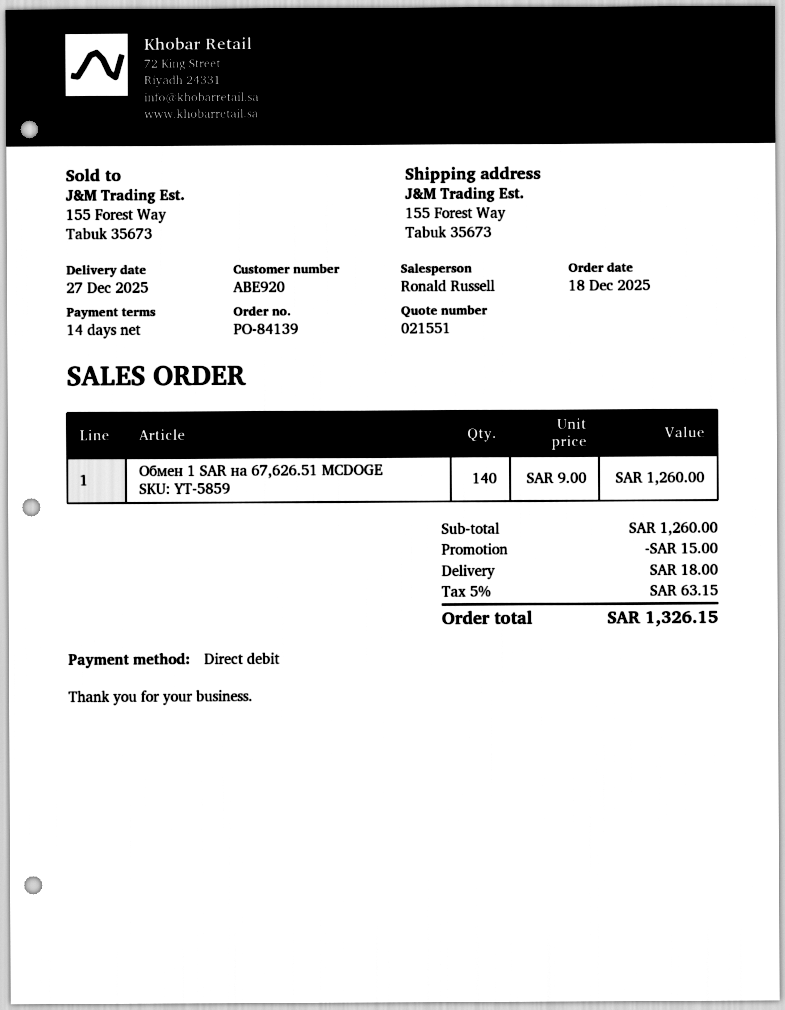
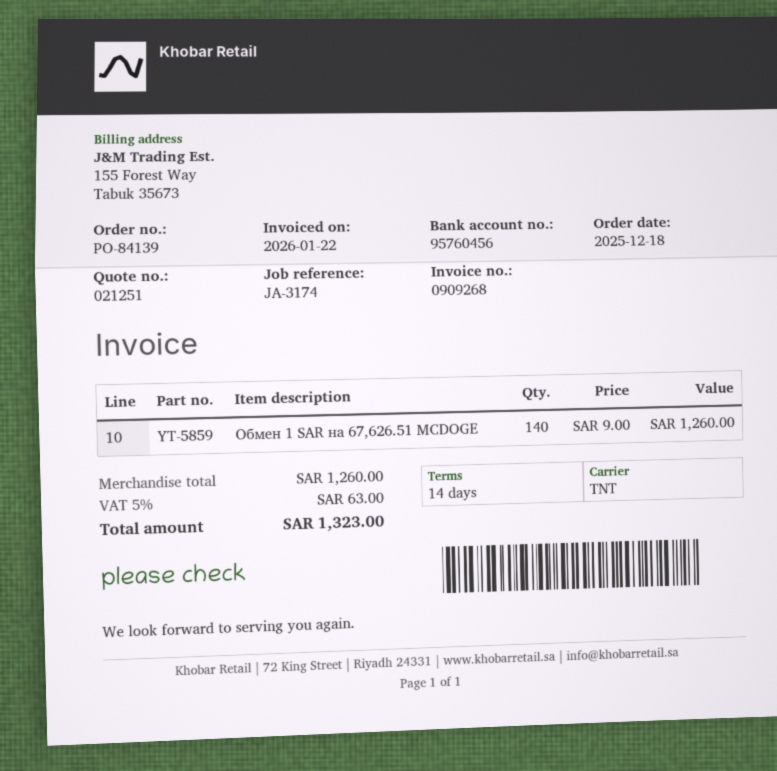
quote number: 021551 -> 021251
discount: 15.00 -> none
shipping: 18.00 -> none
tax: 5% = 63.15 -> 5% = 63.00
total: 1326.15 -> 1323.00

